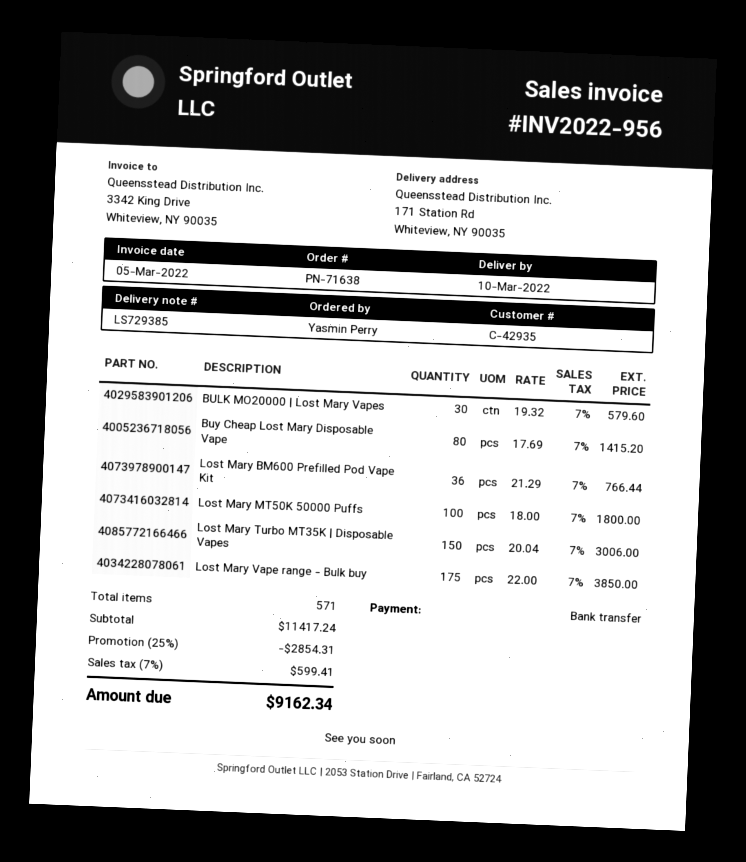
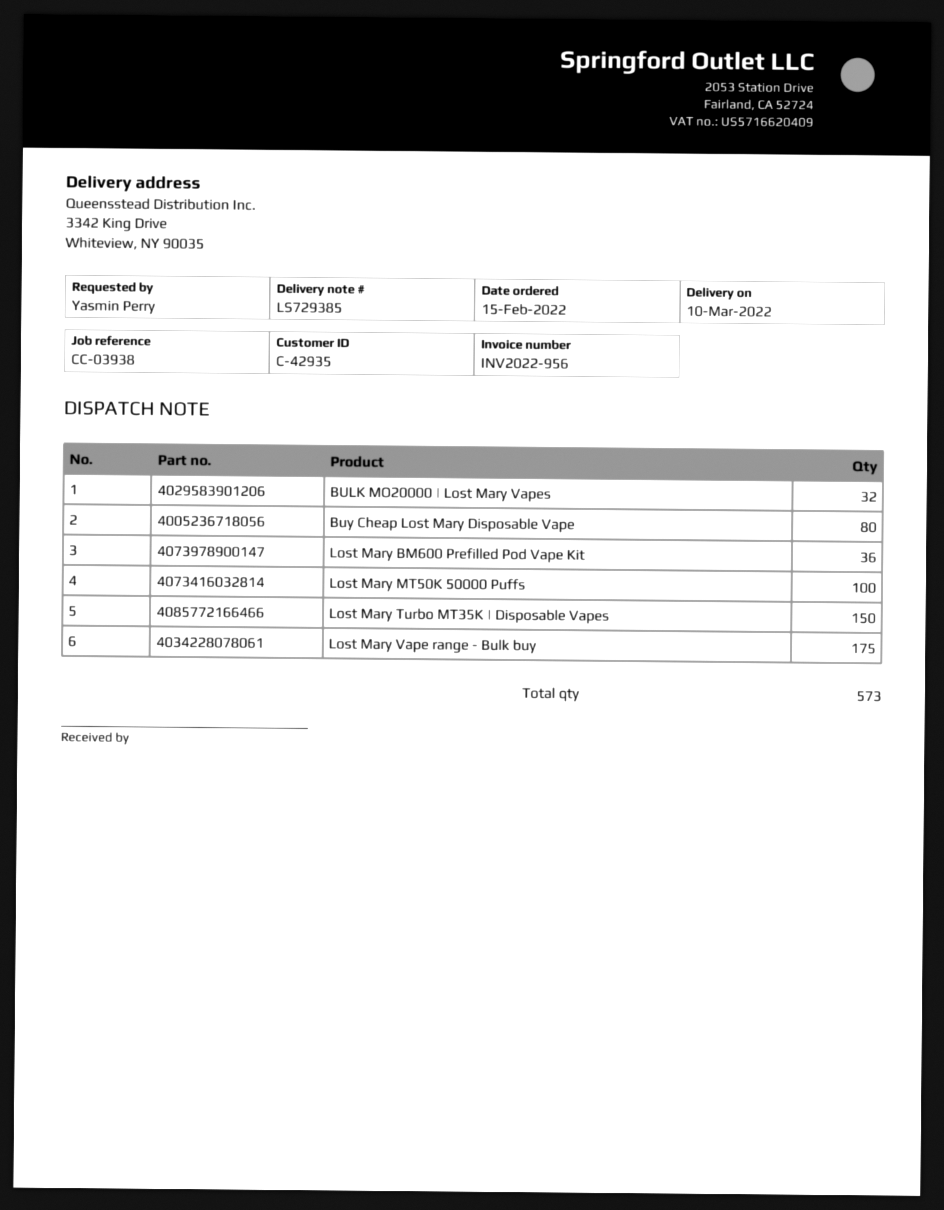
ship to: 171 Station Rd, Whiteview, NY 90035 -> 3342 King Drive, Whiteview, NY 90035
BULK MO20000 | Lost Mary Vapes: 30 -> 32
total quantity: 571 -> 573

